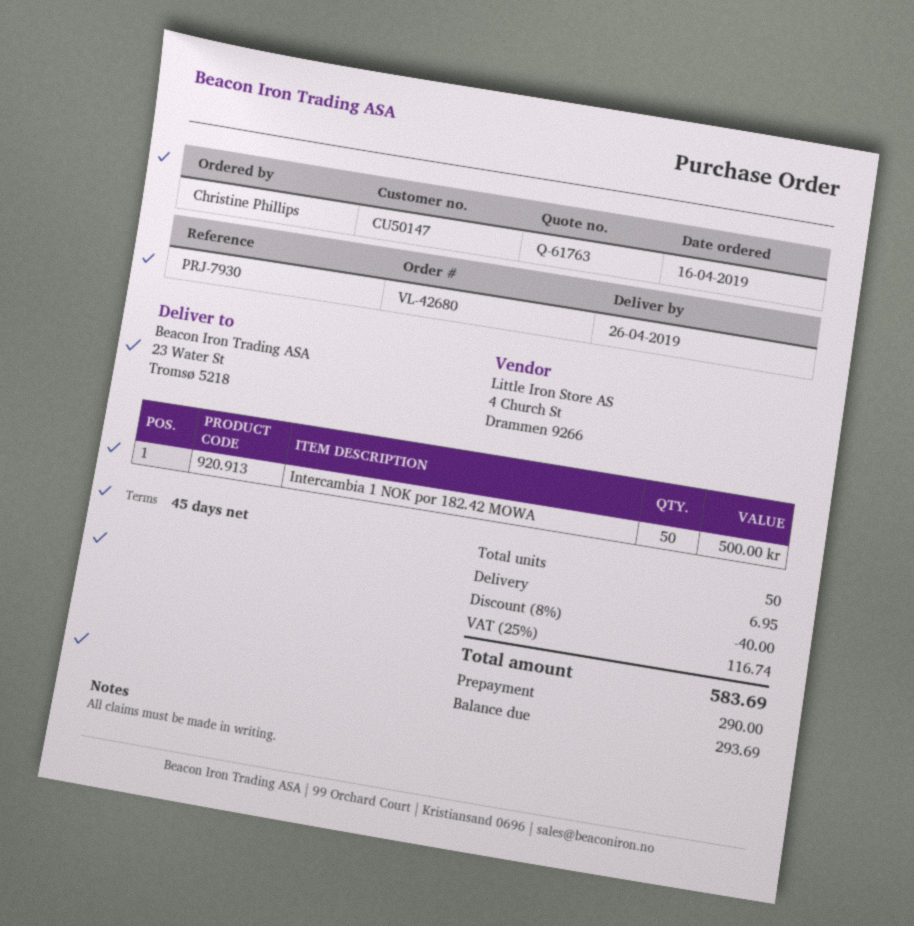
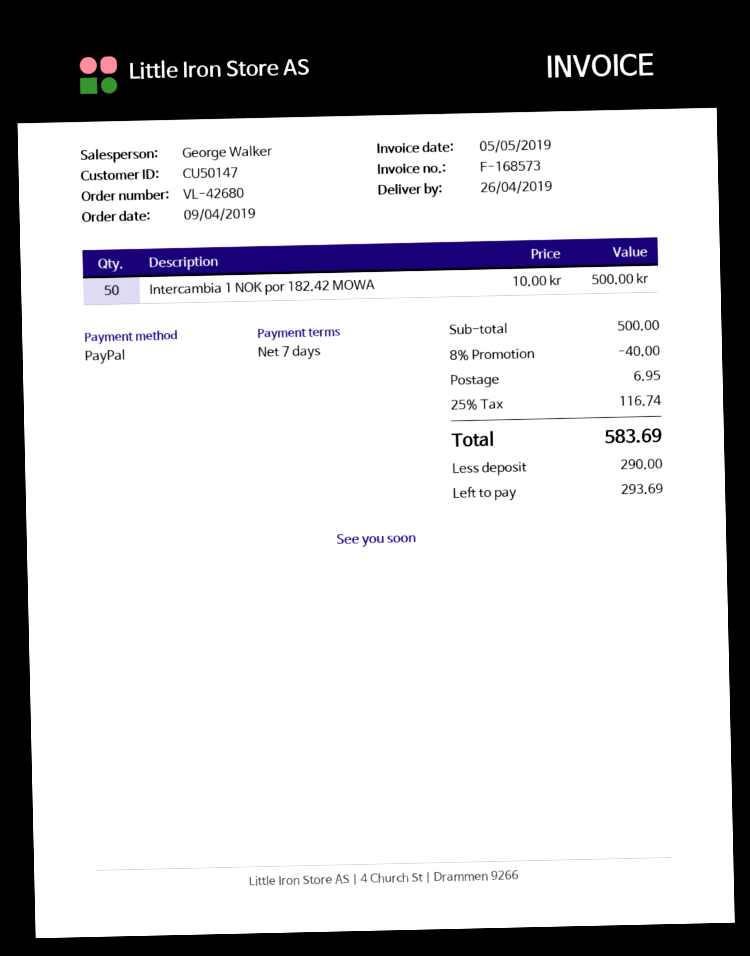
order date: 2019-04-16 -> 2019-04-09
payment terms: 45 days -> 7 days

